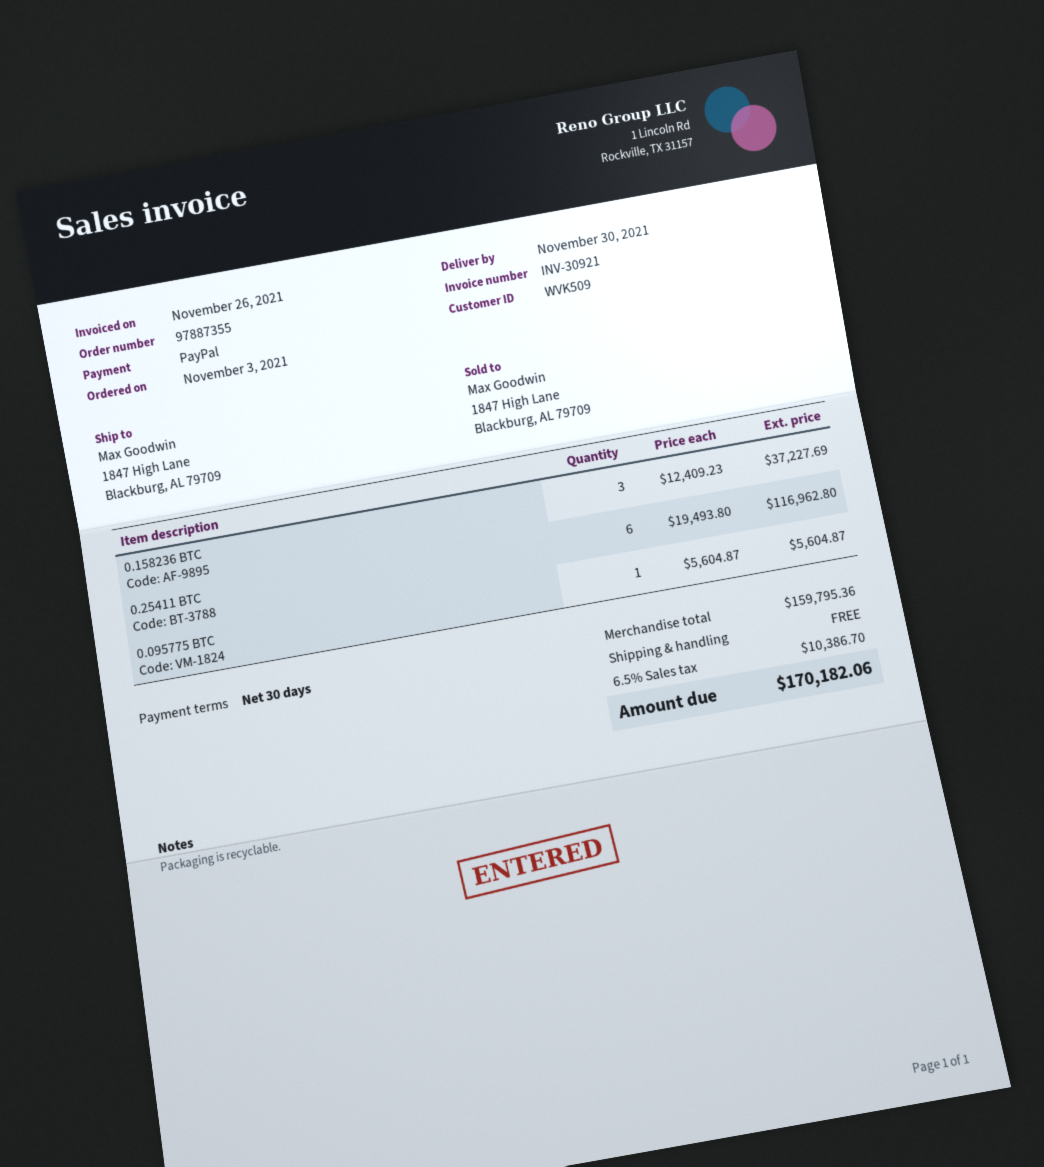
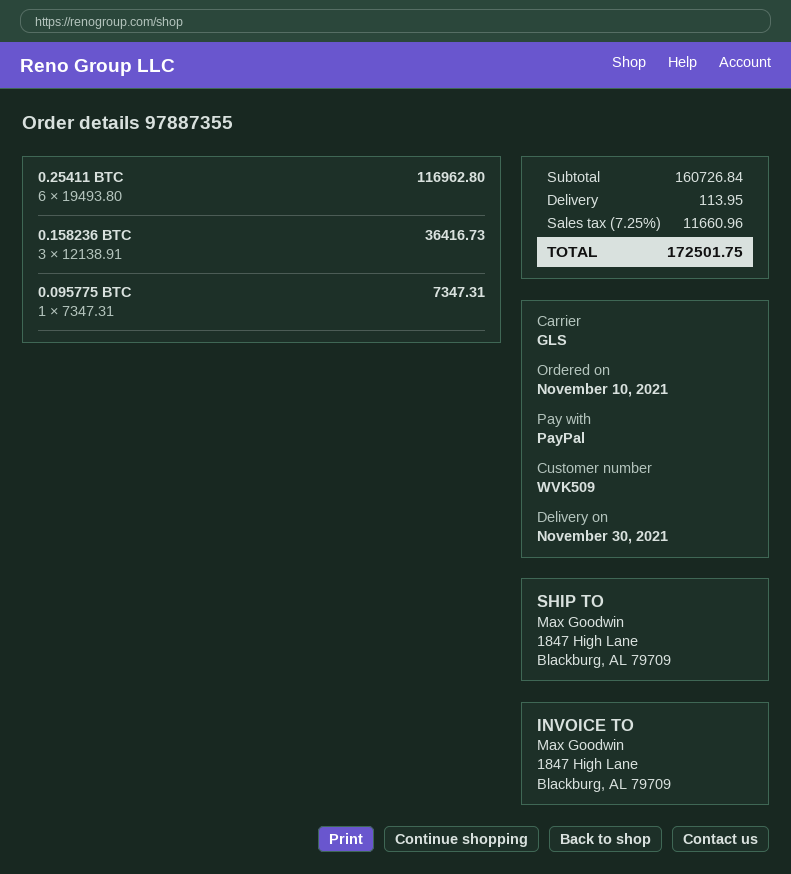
order date: 2021-11-03 -> 2021-11-10
0.158236 BTC: 3 x 12409.23 = 37227.69 -> 3 x 12138.91 = 36416.73
0.095775 BTC: 1 x 5604.87 = 5604.87 -> 1 x 7347.31 = 7347.31
subtotal: 159795.36 -> 160726.84
shipping: 0.00 -> 113.95
tax: 6.5% = 10386.70 -> 7.25% = 11660.96
total: 170182.06 -> 172501.75

